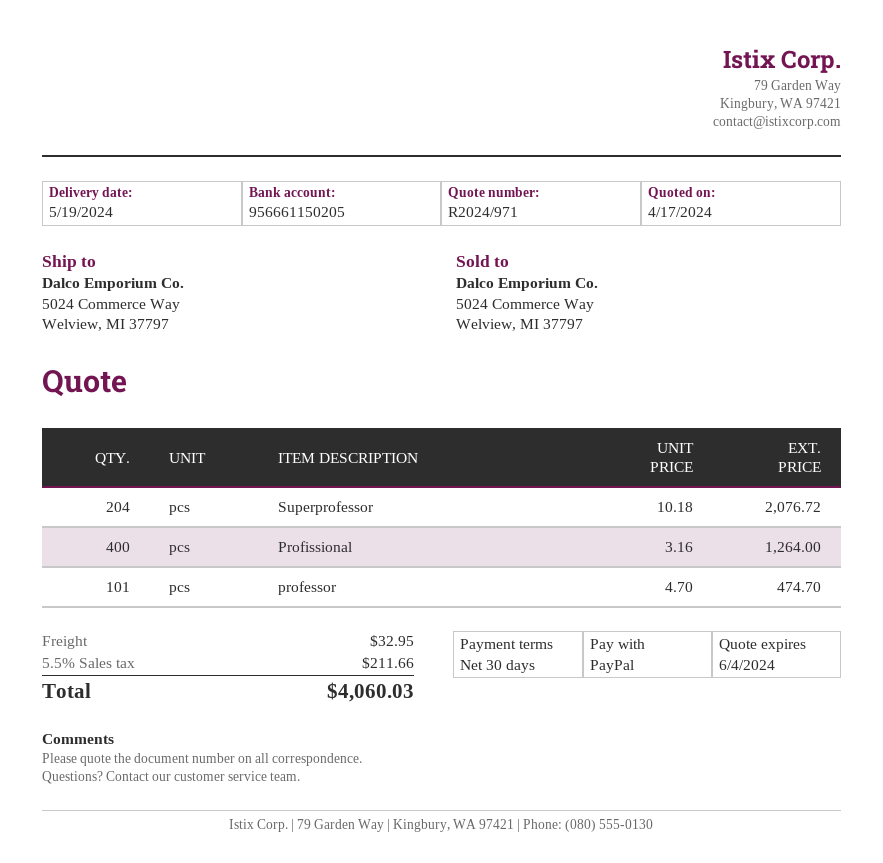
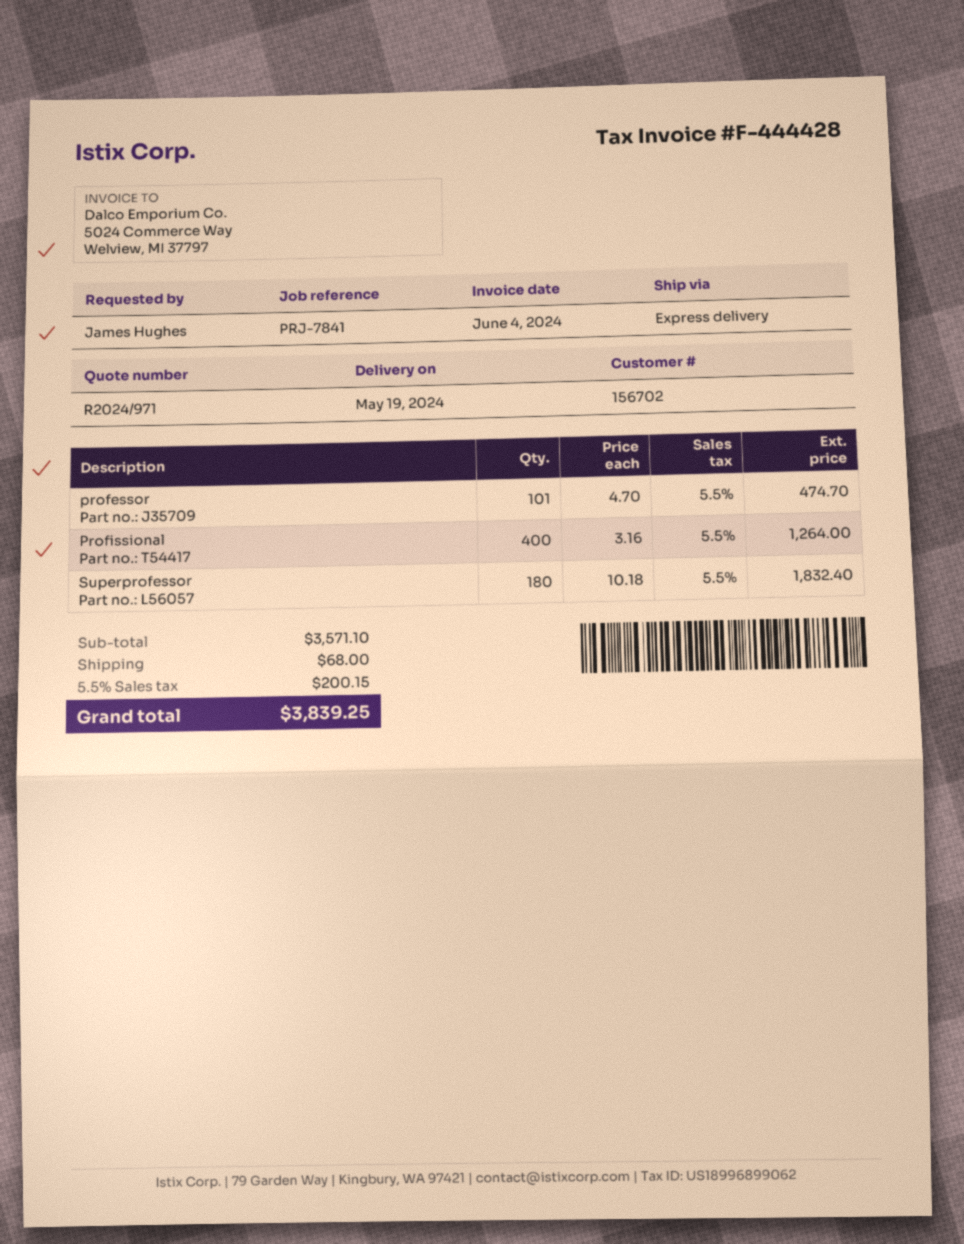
Superprofessor: 204 x 10.18 = 2076.72 -> 180 x 10.18 = 1832.40
shipping: 32.95 -> 68.00
tax: 5.5% = 211.66 -> 5.5% = 200.15
total: 4060.03 -> 3839.25

